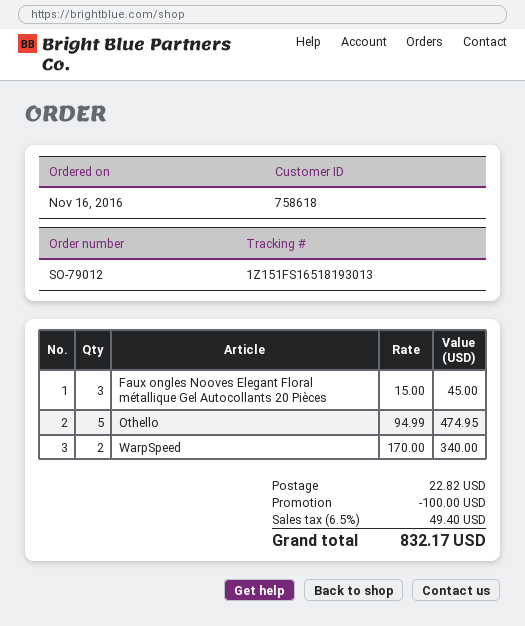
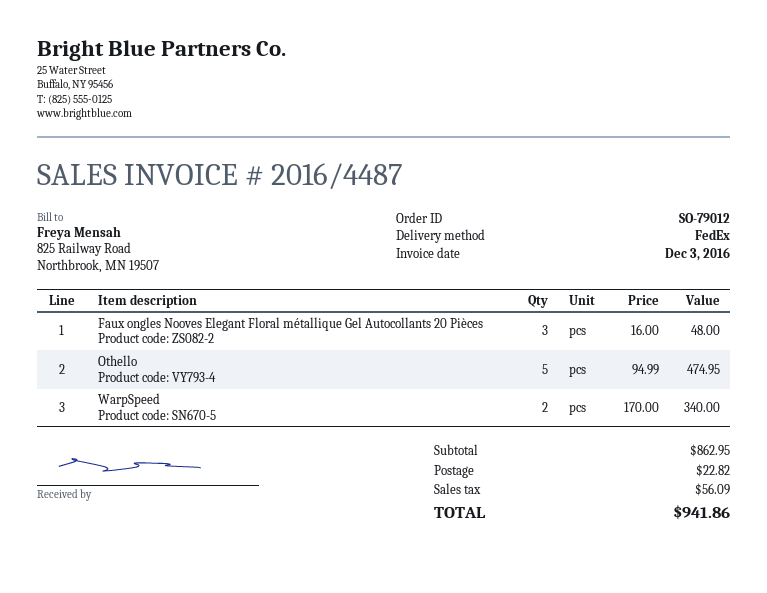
Faux ongles Nooves Elegant Floral métallique Gel Autocollants 20 Pièces: 3 x 15.00 = 45.00 -> 3 x 16.00 = 48.00
discount: 100.00 -> none
tax: 49.40 -> 56.09
total: 832.17 -> 941.86

